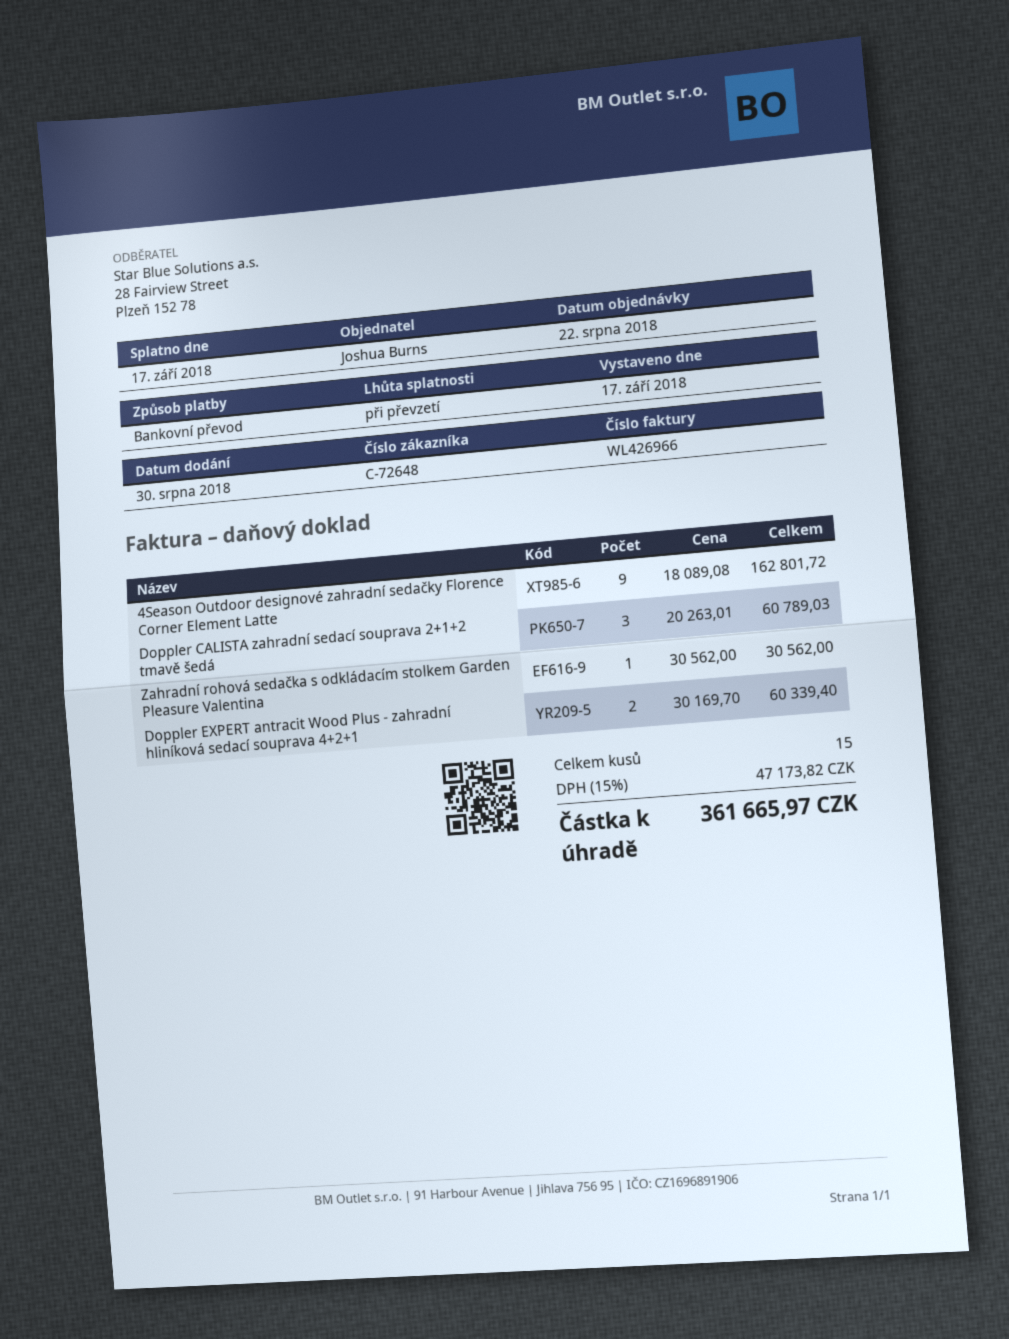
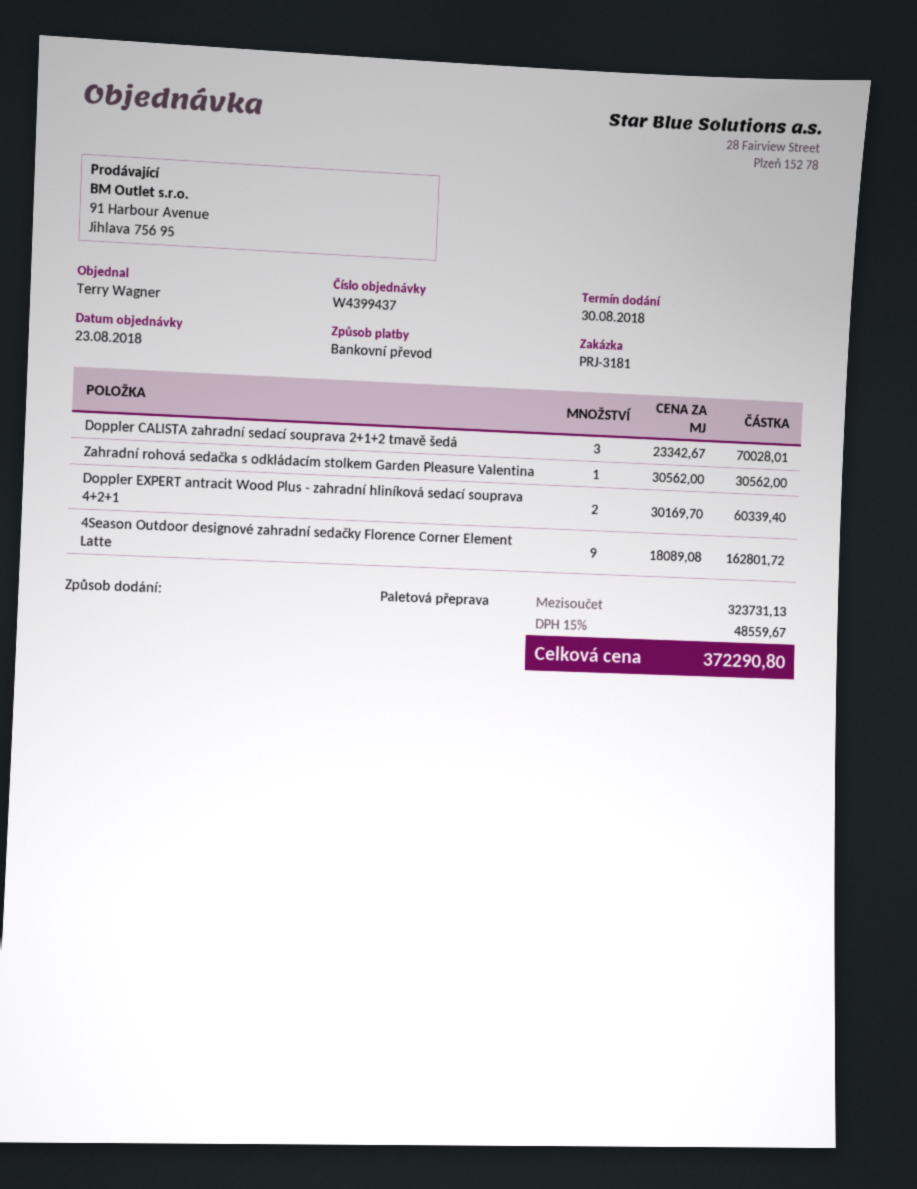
order date: 2018-08-22 -> 2018-08-23
ordered by: Joshua Burns -> Terry Wagner
Doppler CALISTA zahradní sedací souprava 2+1+2 tmavě šedá: 3 x 20263.01 = 60789.03 -> 3 x 23342.67 = 70028.01
tax: 15% = 47173.82 -> 15% = 48559.67
total: 361665.97 -> 372290.80

